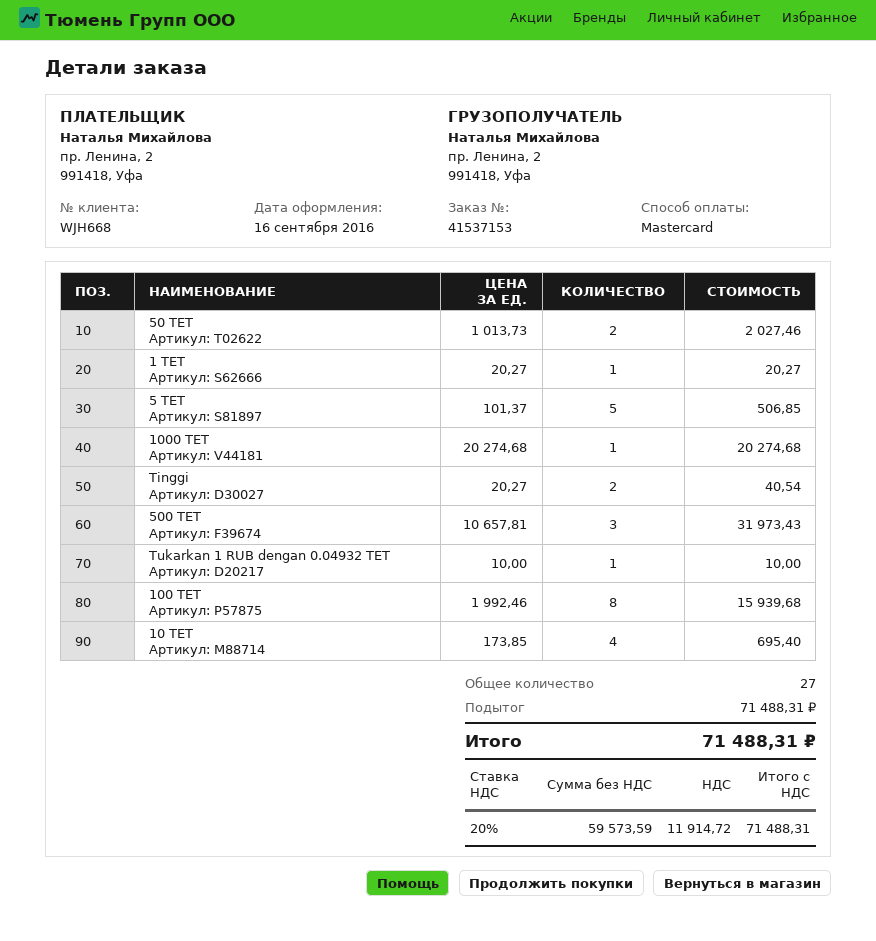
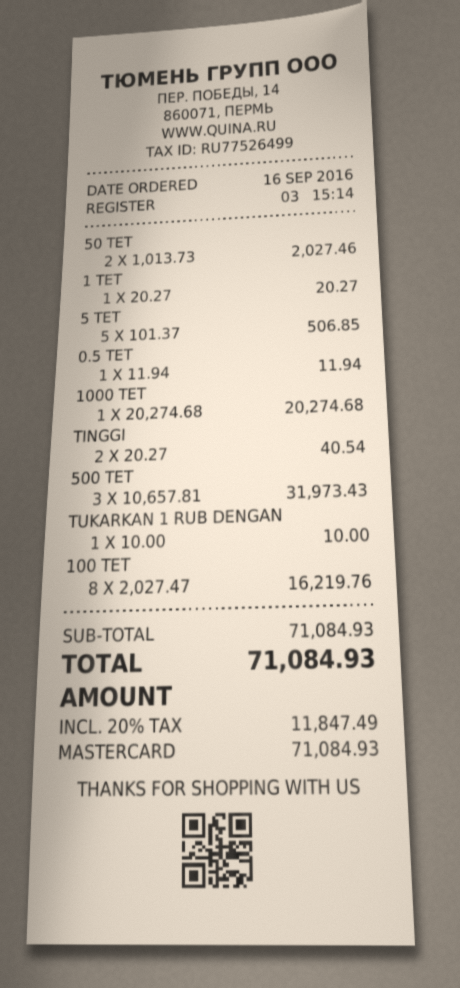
100 TET: 8 x 1992.46 = 15939.68 -> 8 x 2027.47 = 16219.76
10 TET: 4 x 173.85 = 695.40 -> none
0.5 TET: none -> 1 x 11.94 = 11.94
subtotal: 71488.31 -> 71084.93
tax: 20% = 11914.72 -> 20% = 11847.49
total: 71488.31 -> 71084.93

